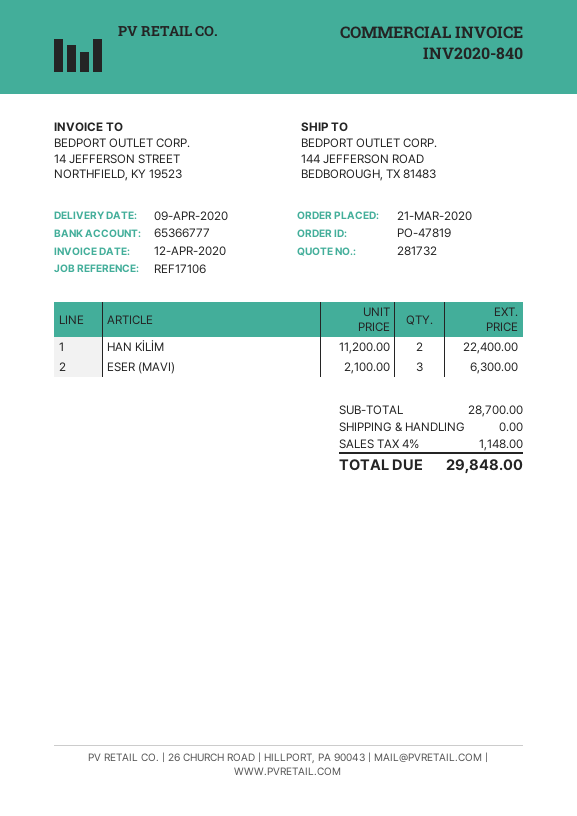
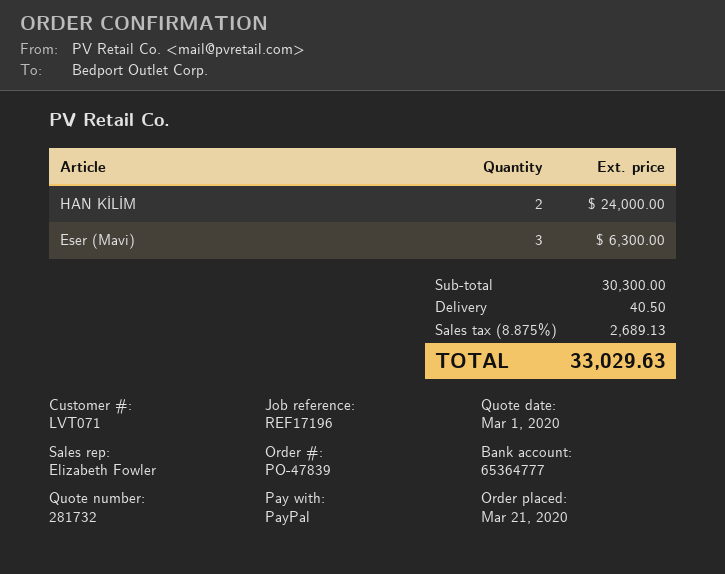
order number: PO-47819 -> PO-47839
reference: REF17106 -> REF17196
bank account: 65366777 -> 65364777
HAN KİLİM: 2 for 22400.00 -> 2 for 24000.00
subtotal: 28700.00 -> 30300.00
shipping: 0.00 -> 40.50
tax: 4% = 1148.00 -> 8.875% = 2689.13
total: 29848.00 -> 33029.63

